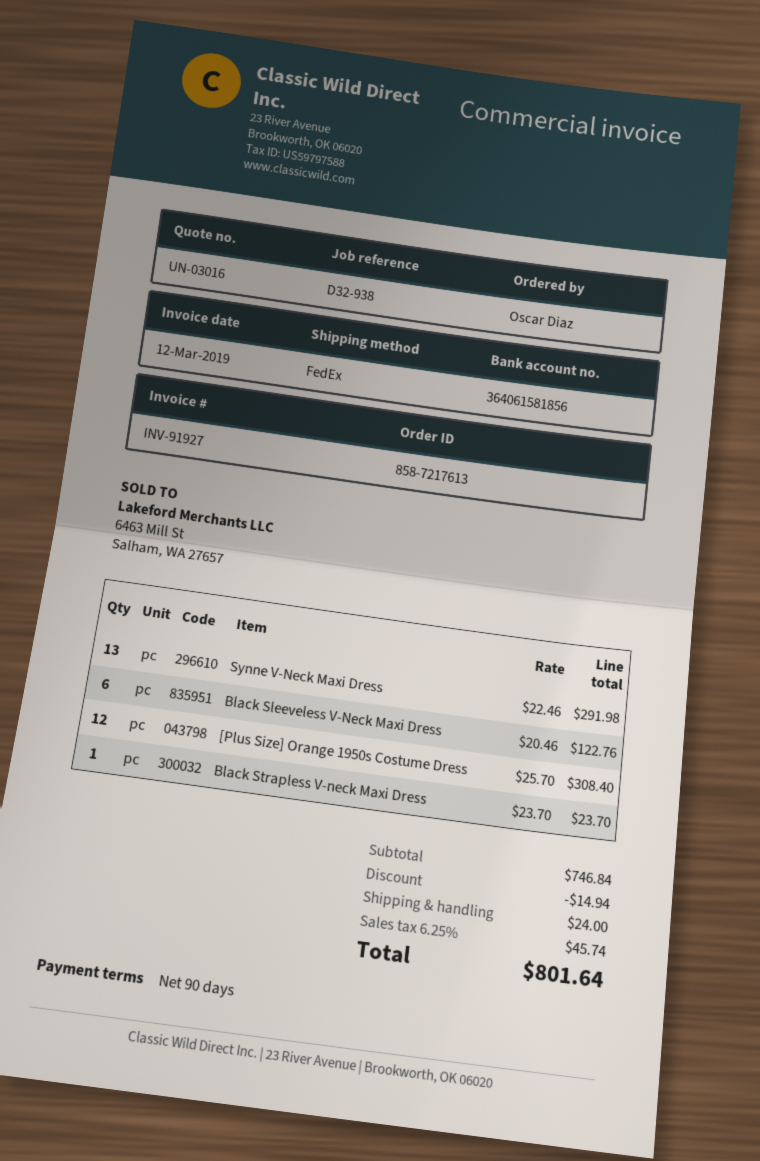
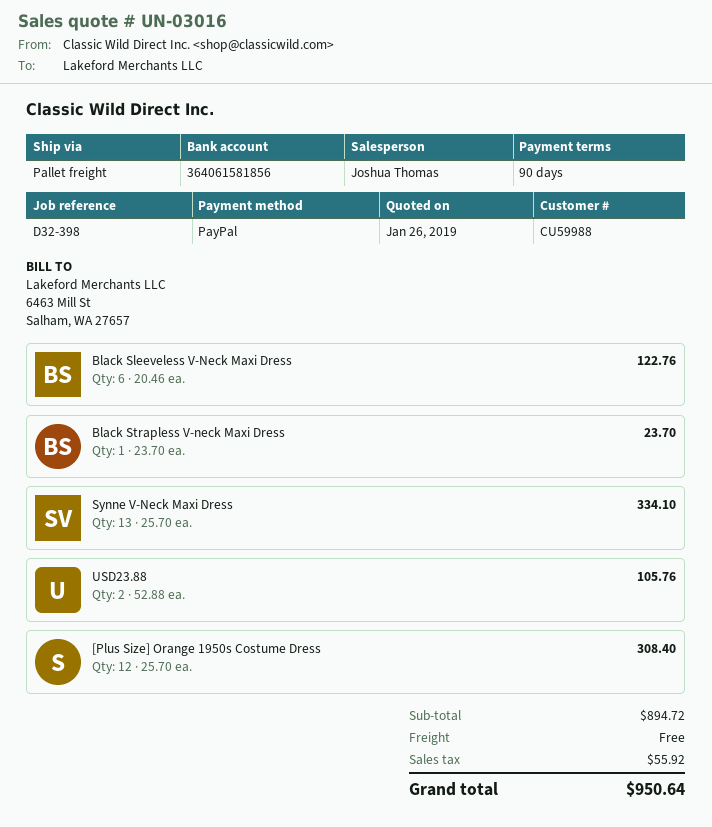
reference: D32-938 -> D32-398
shipping method: FedEx -> pallet freight
Synne V-Neck Maxi Dress: 13 x 22.46 = 291.98 -> 13 x 25.70 = 334.10
USD23.88: none -> 2 x 52.88 = 105.76
subtotal: 746.84 -> 894.72
discount: 14.94 -> none
shipping: 24.00 -> 0.00
tax: 45.74 -> 55.92
total: 801.64 -> 950.64

